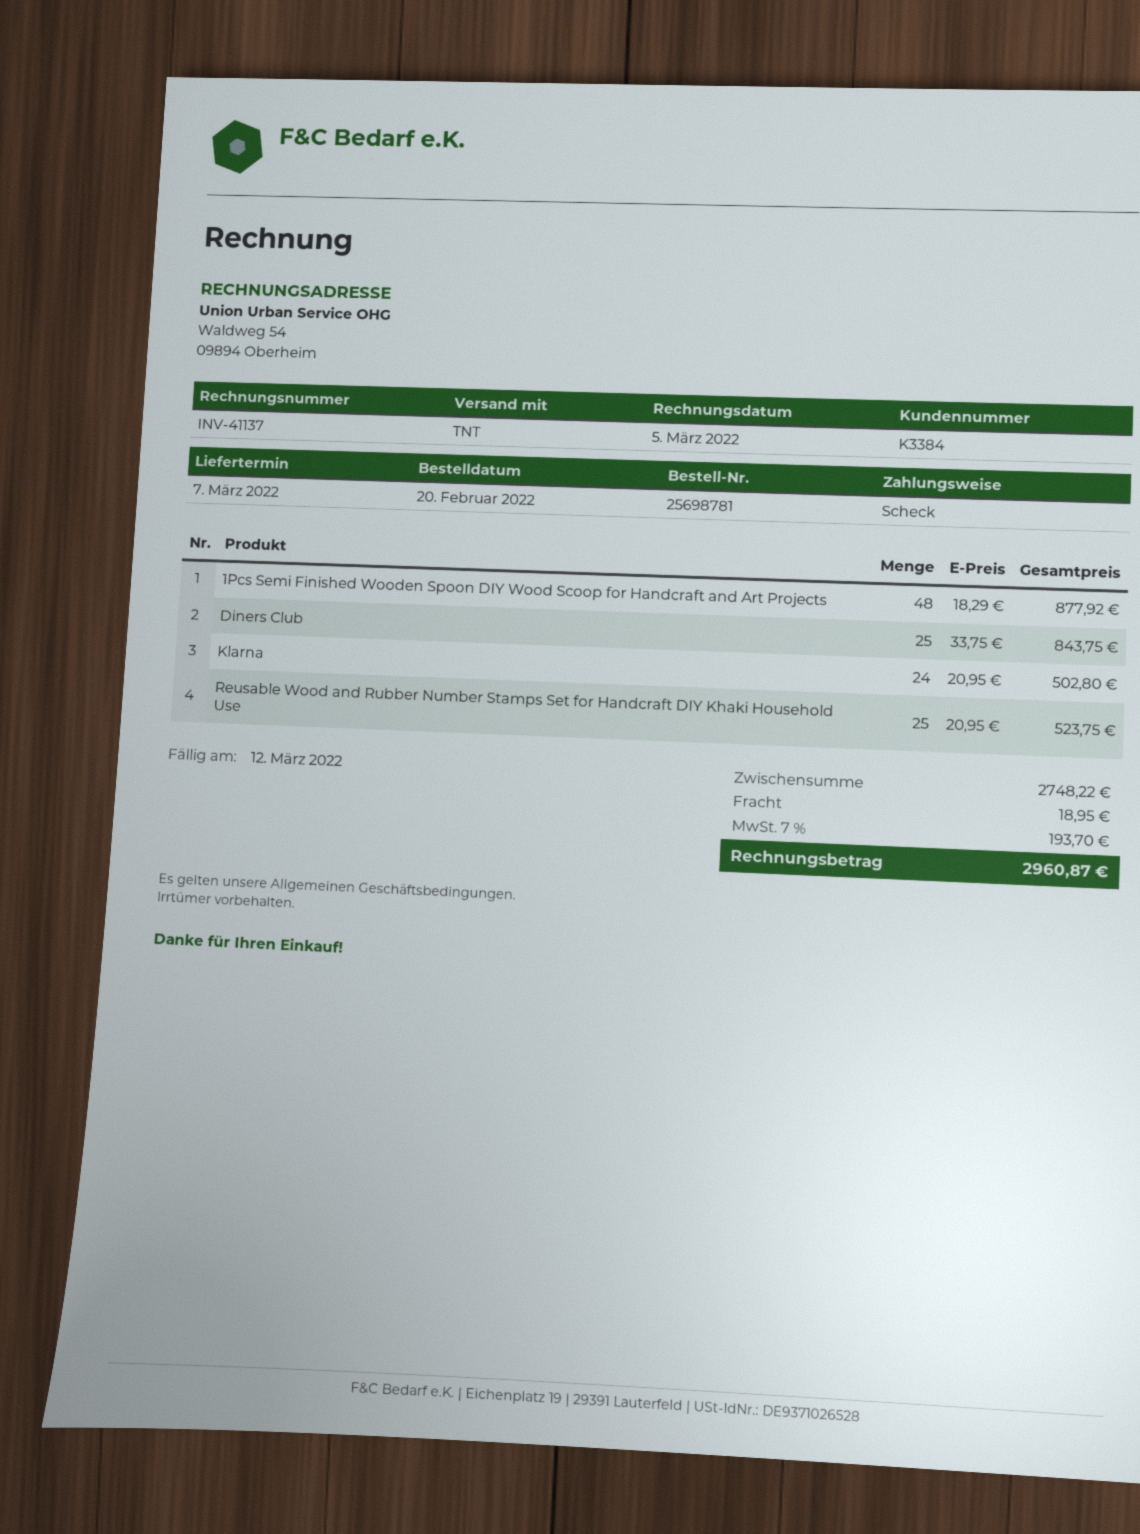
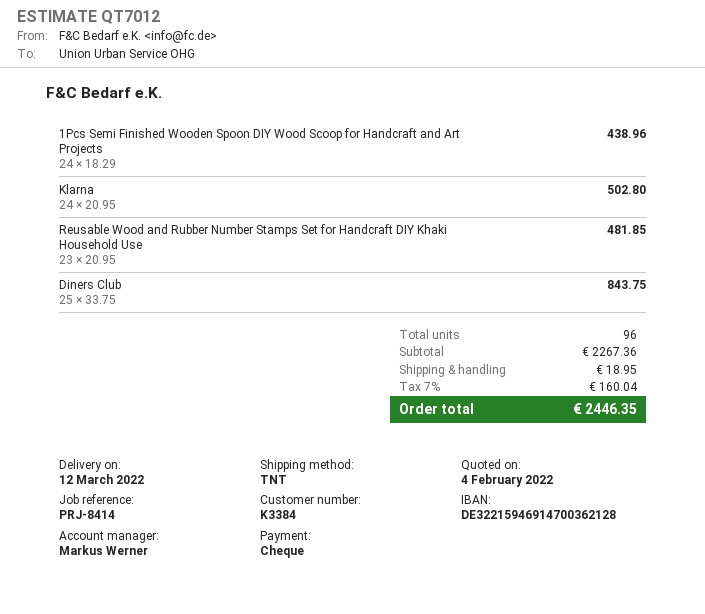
delivery date: 2022-03-07 -> 2022-03-12
1Pcs Semi Finished Wooden Spoon DIY Wood Scoop for Handcraft and Art Projects: 48 x 18.29 = 877.92 -> 24 x 18.29 = 438.96
Reusable Wood and Rubber Number Stamps Set for Handcraft DIY Khaki Household Use: 25 x 20.95 = 523.75 -> 23 x 20.95 = 481.85
subtotal: 2748.22 -> 2267.36
tax: 7% = 193.70 -> 7% = 160.04
total: 2960.87 -> 2446.35

